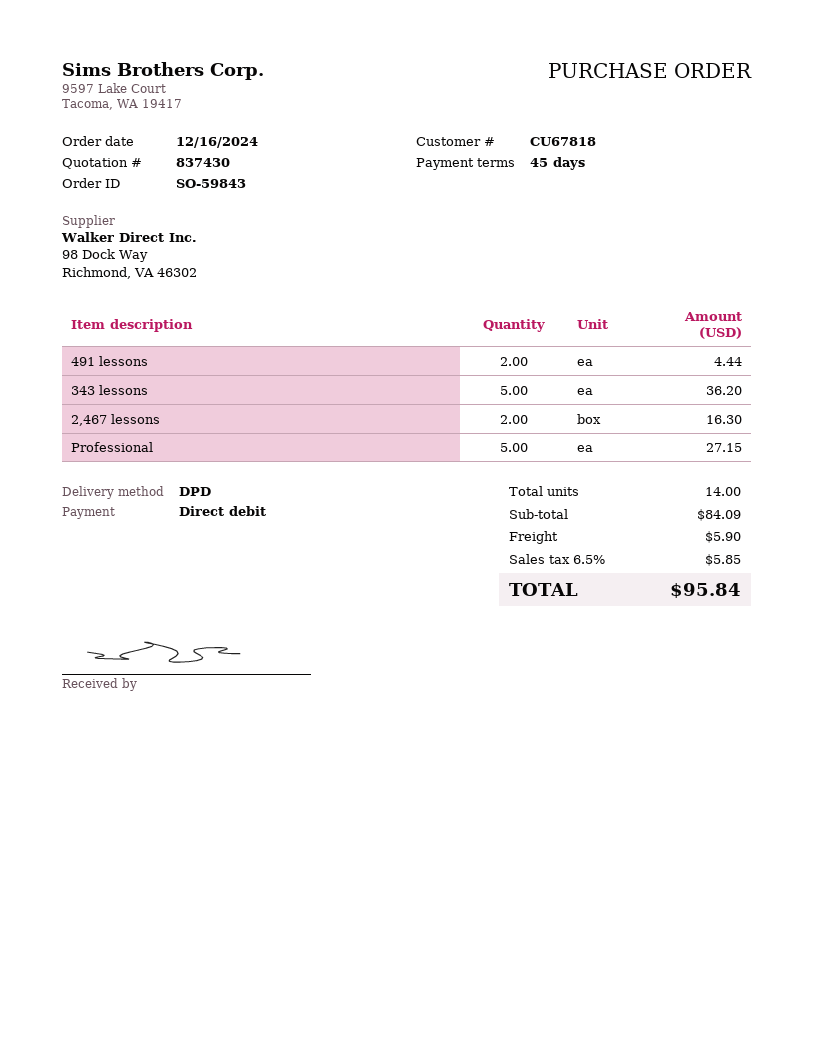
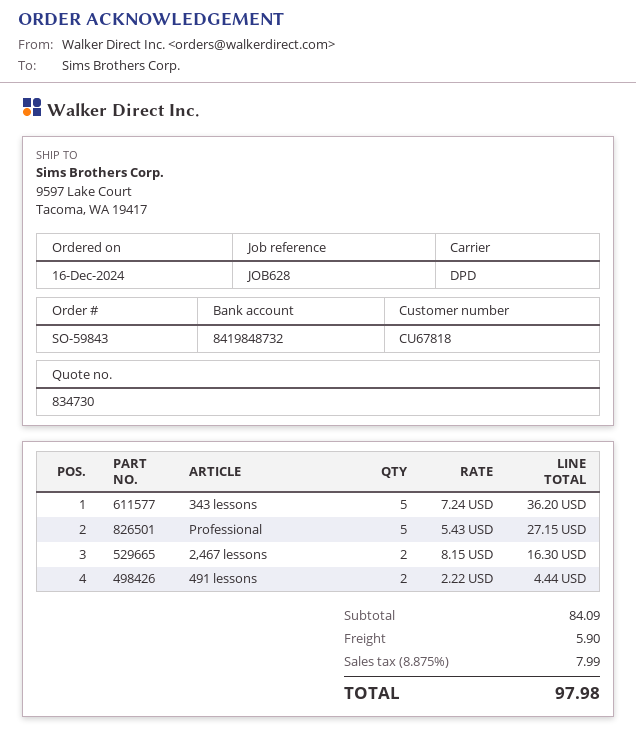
quote number: 837430 -> 834730
tax: 6.5% = 5.85 -> 8.875% = 7.99
total: 95.84 -> 97.98

